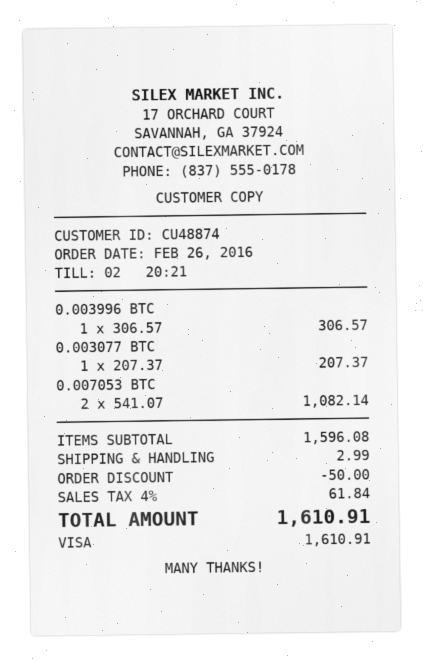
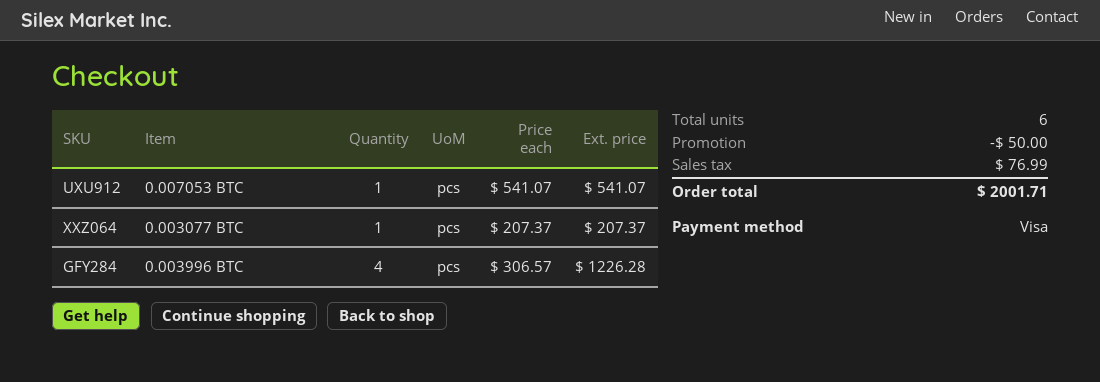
0.003996 BTC: 1 x 306.57 = 306.57 -> 4 x 306.57 = 1226.28
0.007053 BTC: 2 x 541.07 = 1082.14 -> 1 x 541.07 = 541.07
shipping: 2.99 -> none
tax: 61.84 -> 76.99
total: 1610.91 -> 2001.71

